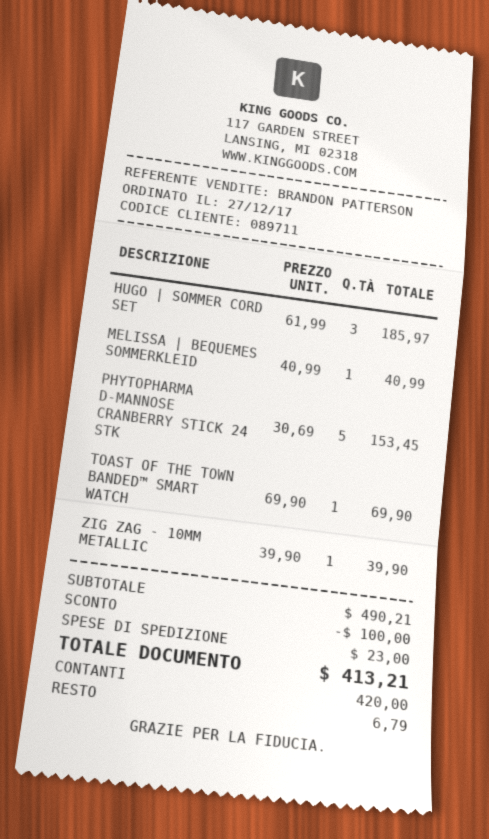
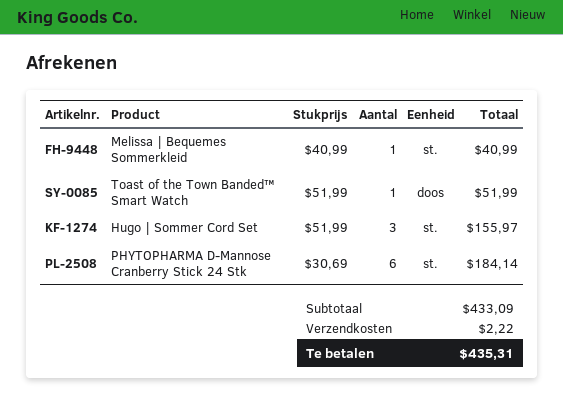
HUGO | SOMMER CORD SET: 3 x 61.99 = 185.97 -> 3 x 51.99 = 155.97
PHYTOPHARMA D-MANNOSE CRANBERRY STICK 24 STK: 5 x 30.69 = 153.45 -> 6 x 30.69 = 184.14
TOAST OF THE TOWN BANDED™ SMART WATCH: 1 x 69.90 = 69.90 -> 1 x 51.99 = 51.99
ZIG ZAG - 10MM METALLIC: 1 x 39.90 = 39.90 -> none
subtotal: 490.21 -> 433.09
discount: 100.00 -> none
shipping: 23.00 -> 2.22
total: 413.21 -> 435.31

